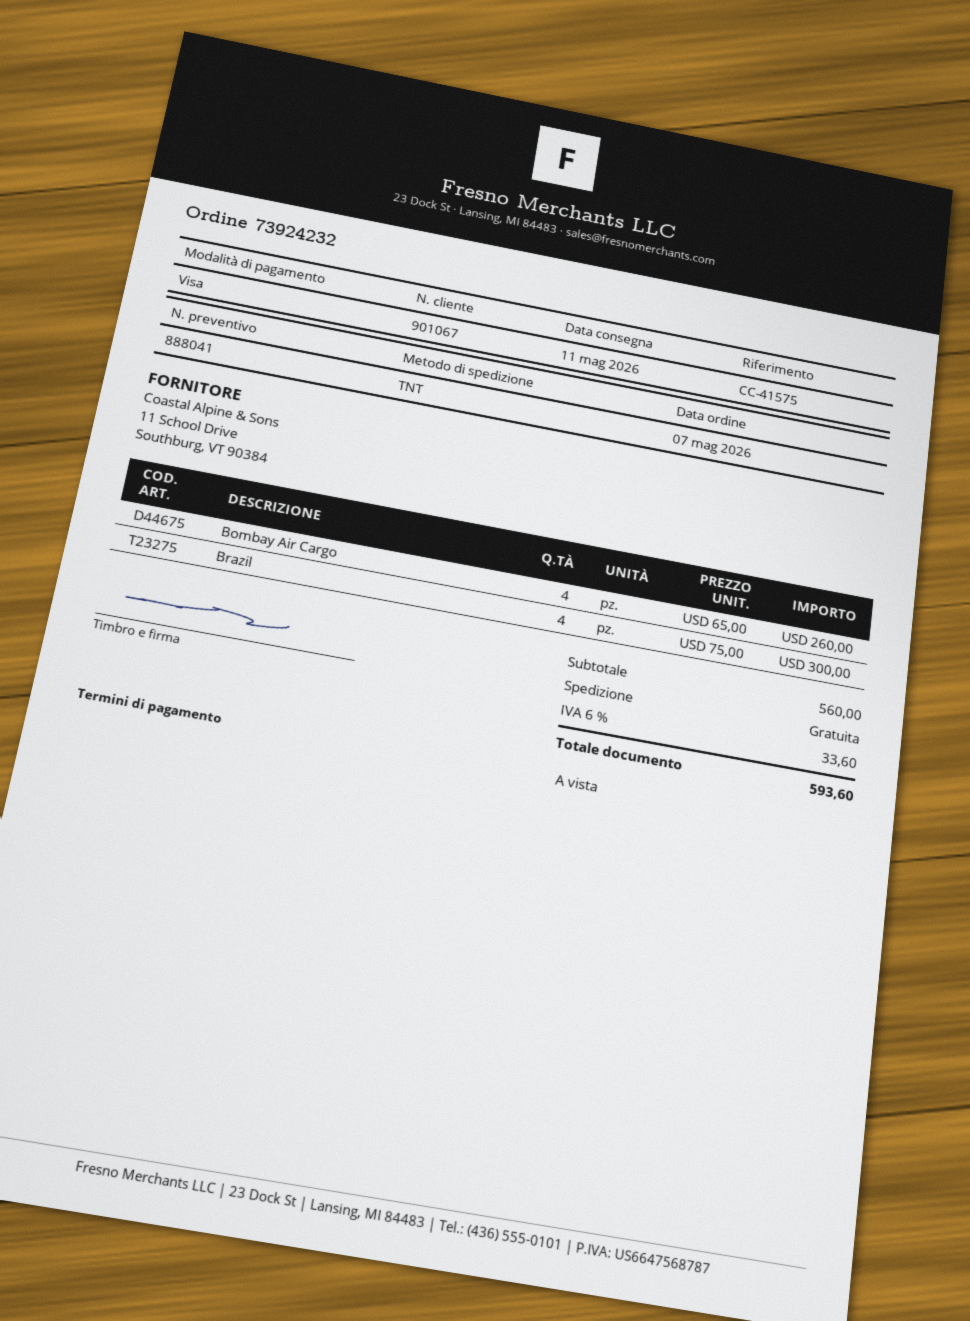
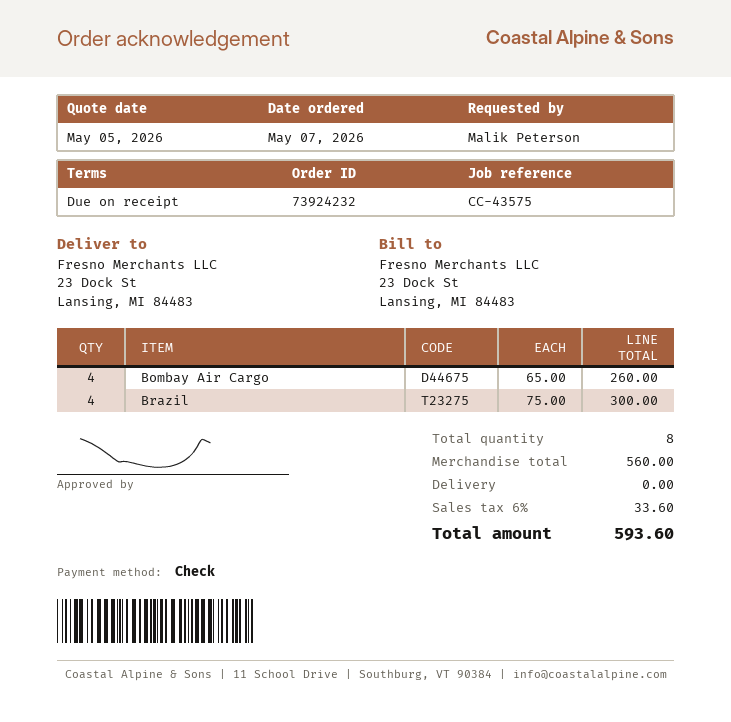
reference: CC-41575 -> CC-43575
payment method: Visa -> cheque

